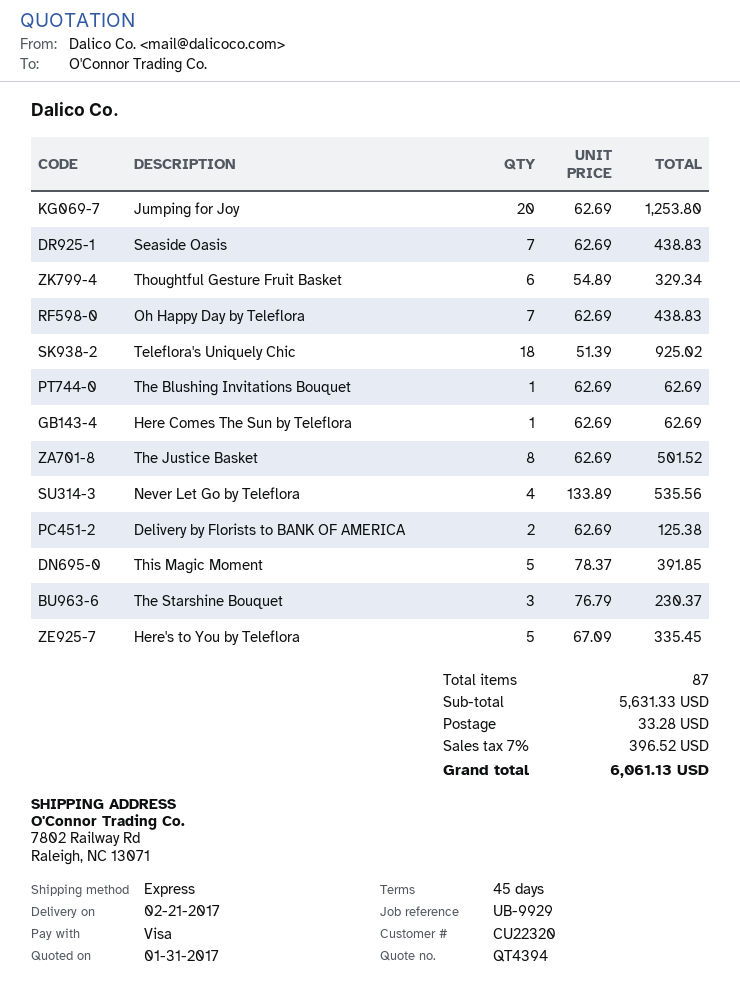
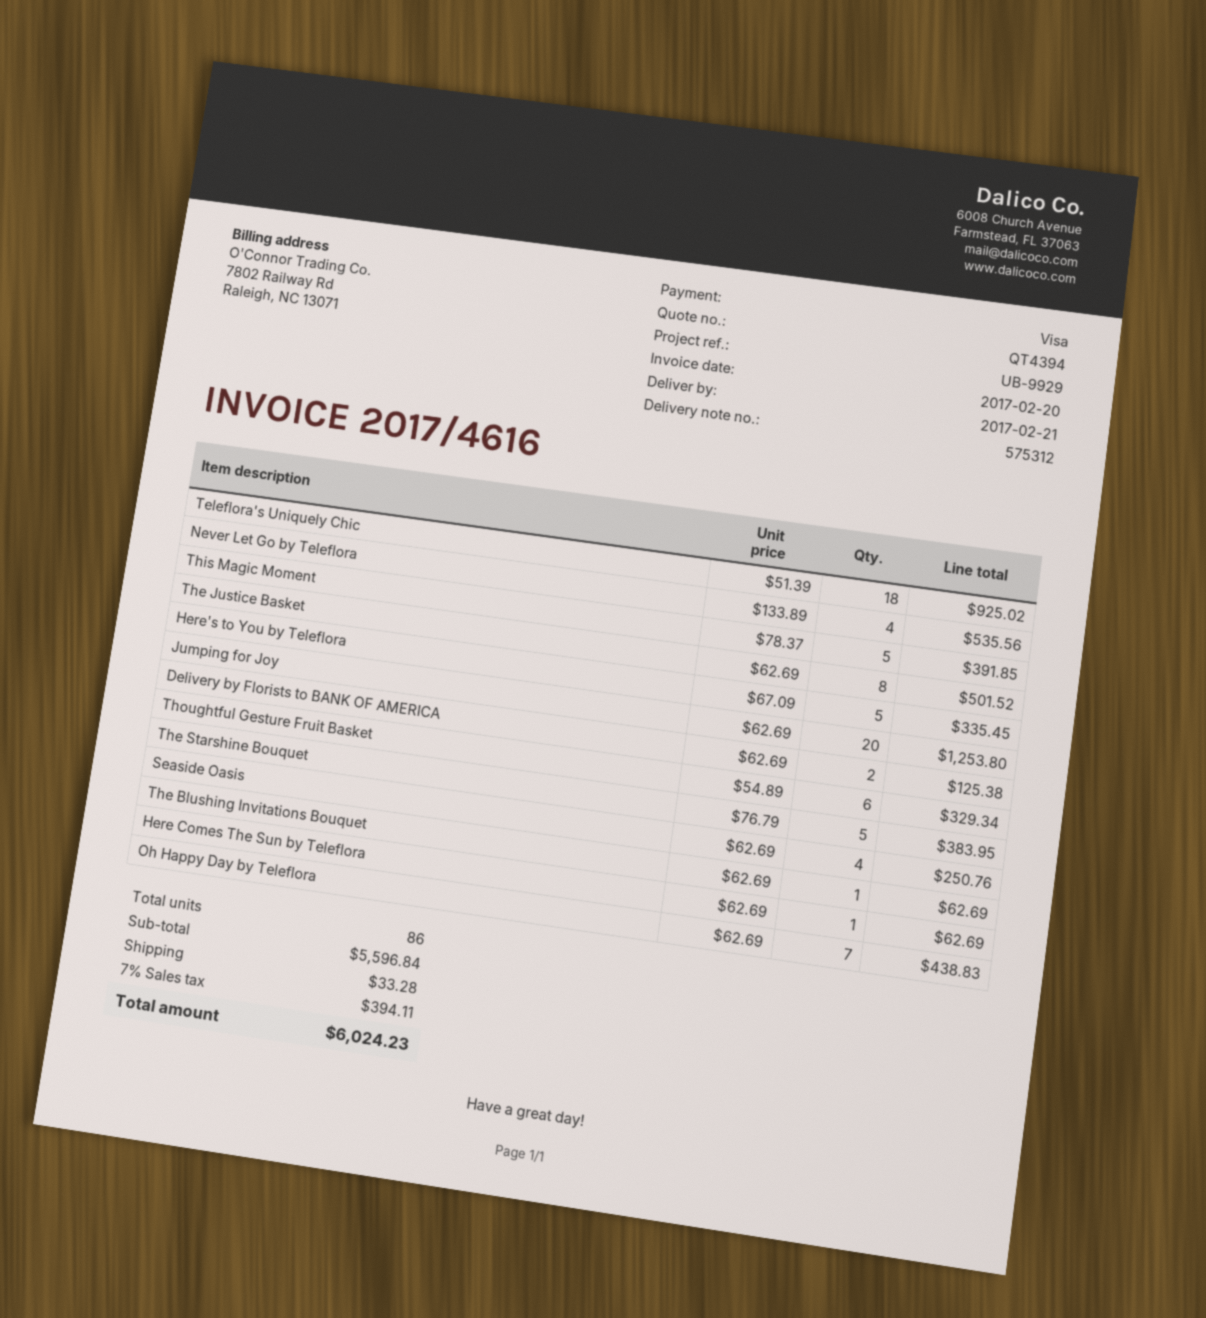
Seaside Oasis: 7 x 62.69 = 438.83 -> 4 x 62.69 = 250.76
The Starshine Bouquet: 3 x 76.79 = 230.37 -> 5 x 76.79 = 383.95
total quantity: 87 -> 86
subtotal: 5631.33 -> 5596.84
tax: 7% = 396.52 -> 7% = 394.11
total: 6061.13 -> 6024.23

